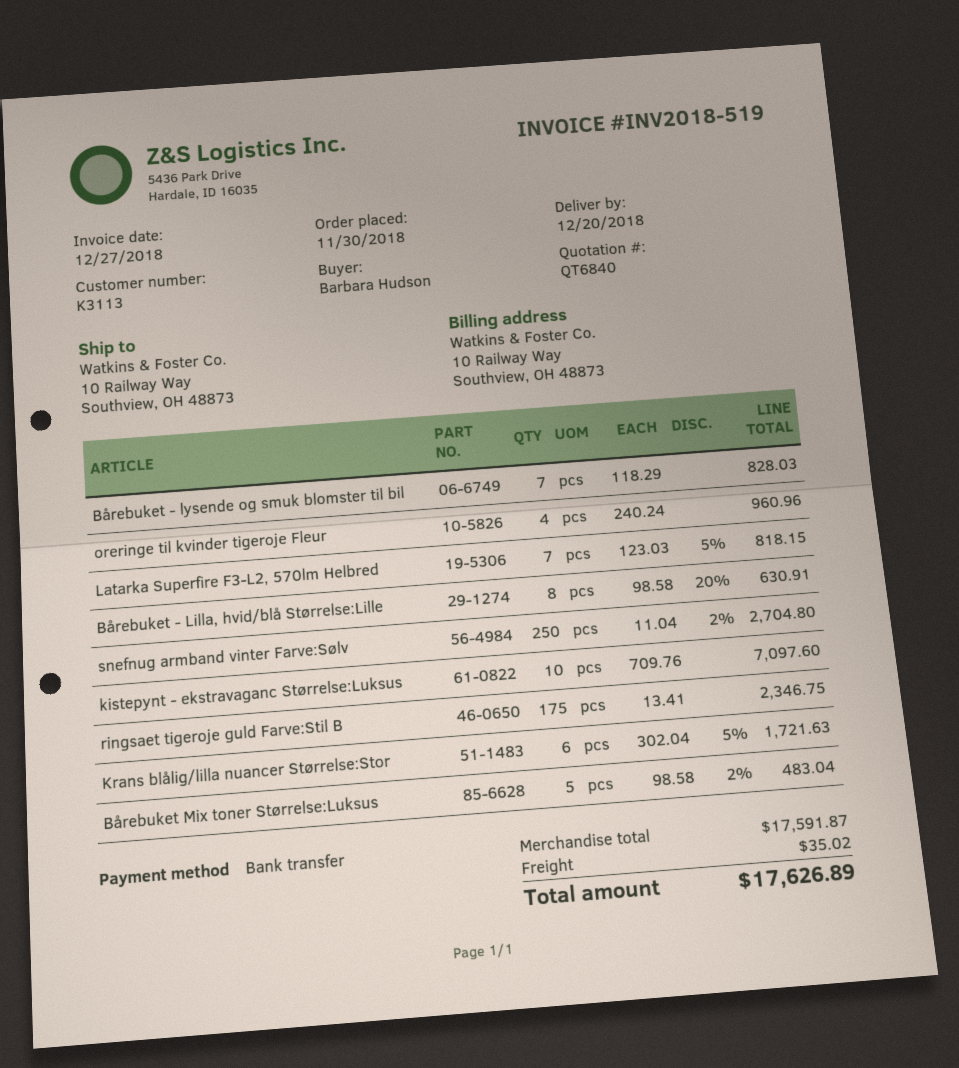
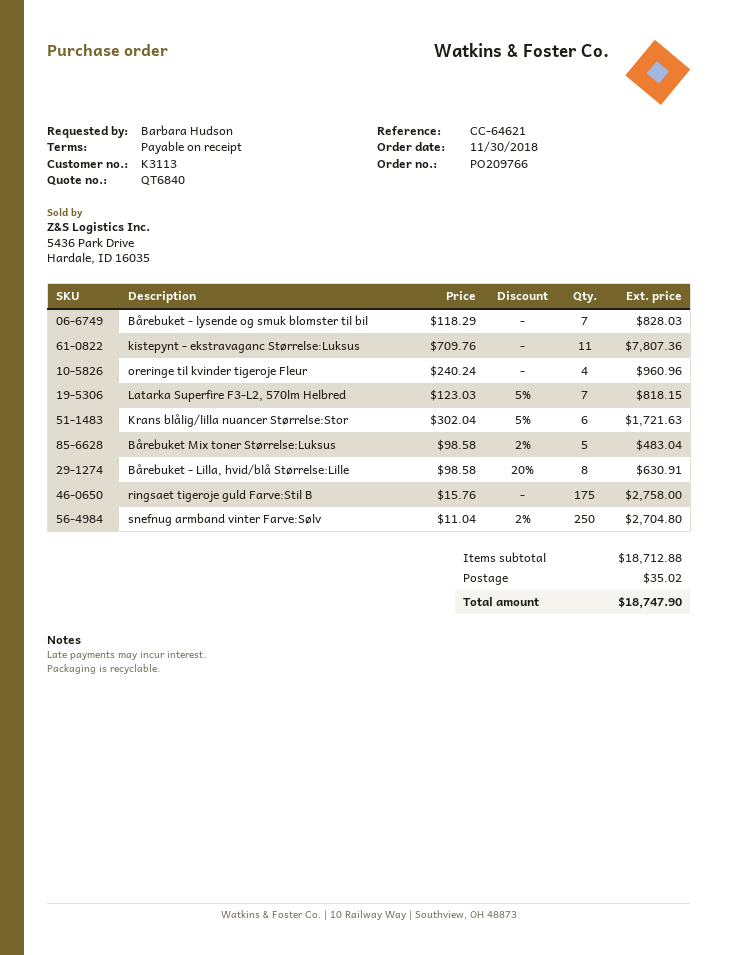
kistepynt - ekstravaganc Størrelse:Luksus: 10 x 709.76 = 7097.60 -> 11 x 709.76 = 7807.36
ringsaet tigeroje guld Farve:Stil B: 175 x 13.41 = 2346.75 -> 175 x 15.76 = 2758.00
subtotal: 17591.87 -> 18712.88
total: 17626.89 -> 18747.90

